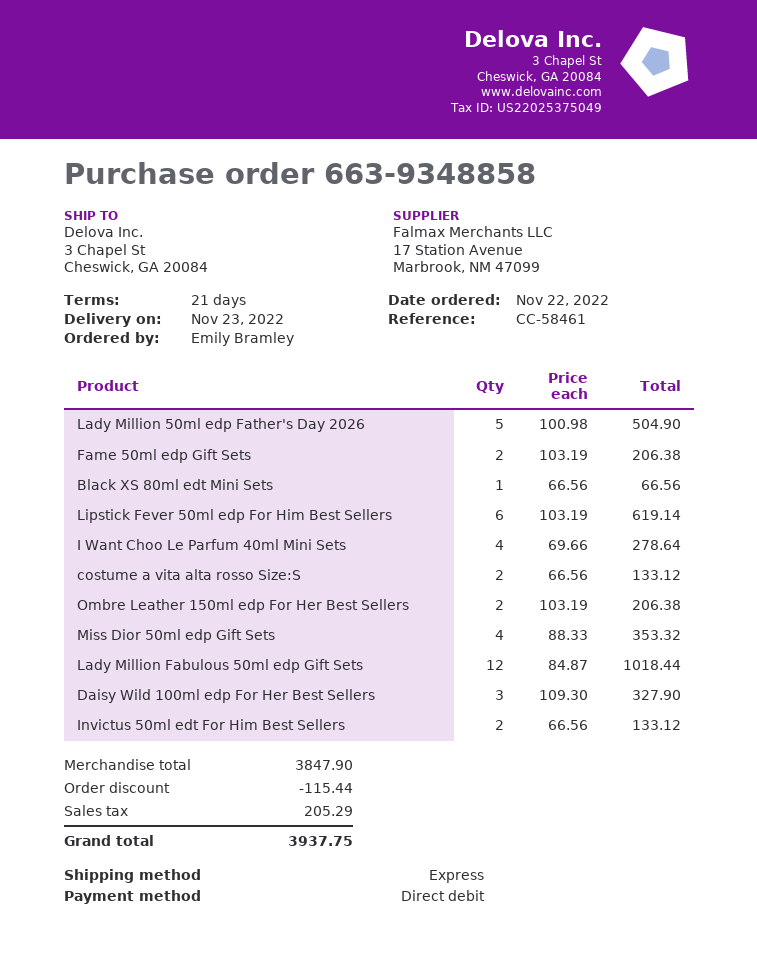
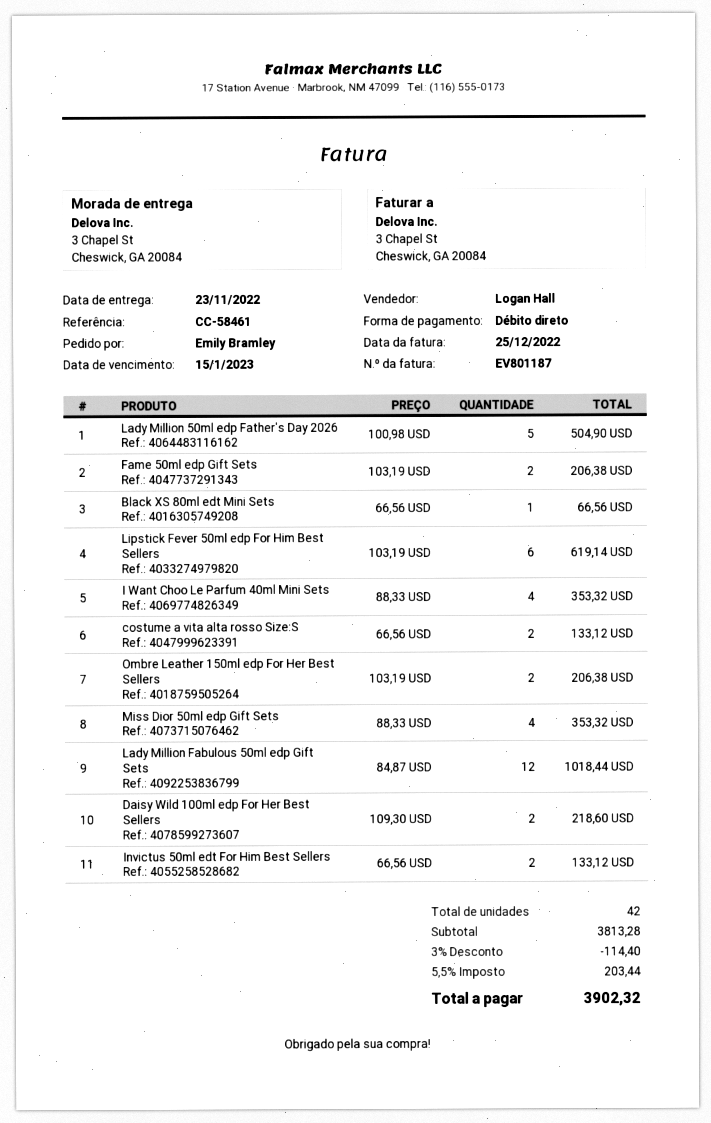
I Want Choo Le Parfum 40ml Mini Sets: 4 x 69.66 = 278.64 -> 4 x 88.33 = 353.32
Daisy Wild 100ml edp For Her Best Sellers: 3 x 109.30 = 327.90 -> 2 x 109.30 = 218.60
subtotal: 3847.90 -> 3813.28
discount: 115.44 -> 114.40
tax: 205.29 -> 203.44
total: 3937.75 -> 3902.32

